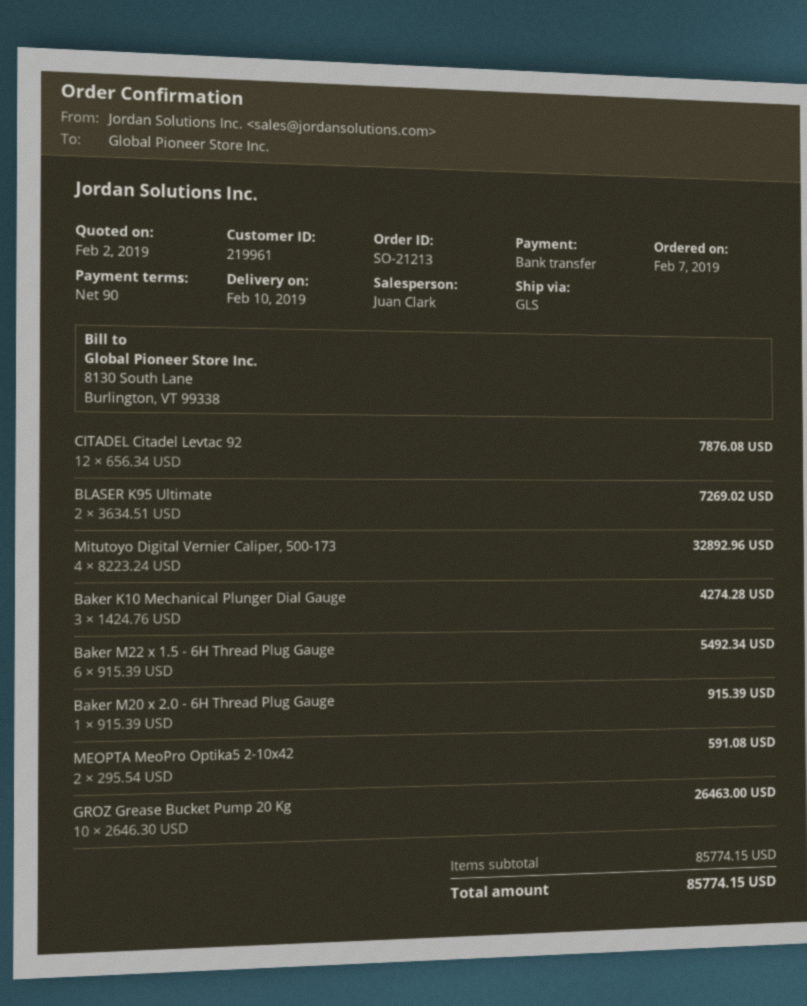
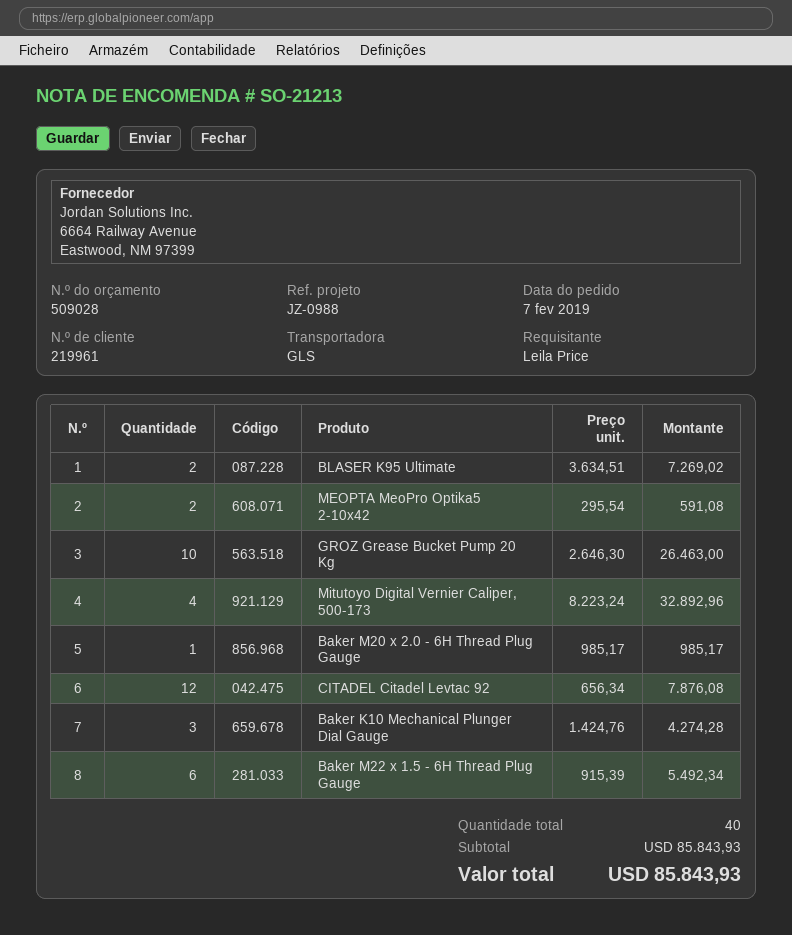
Baker M20 x 2.0 - 6H Thread Plug Gauge: 1 x 915.39 = 915.39 -> 1 x 985.17 = 985.17
subtotal: 85774.15 -> 85843.93
total: 85774.15 -> 85843.93

